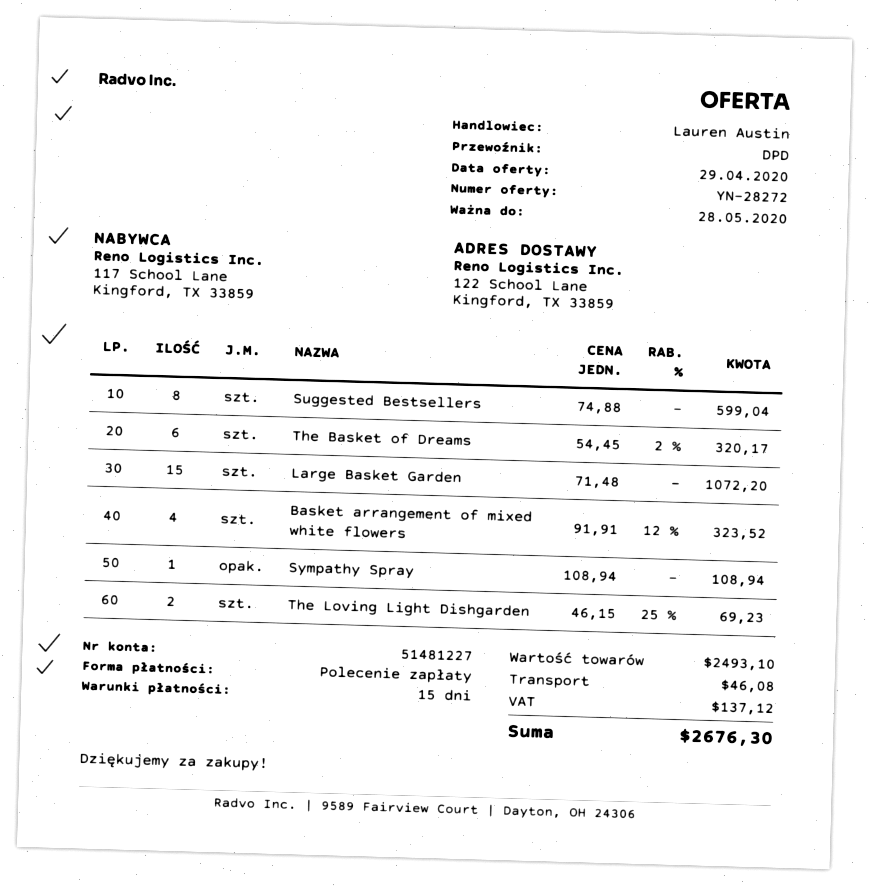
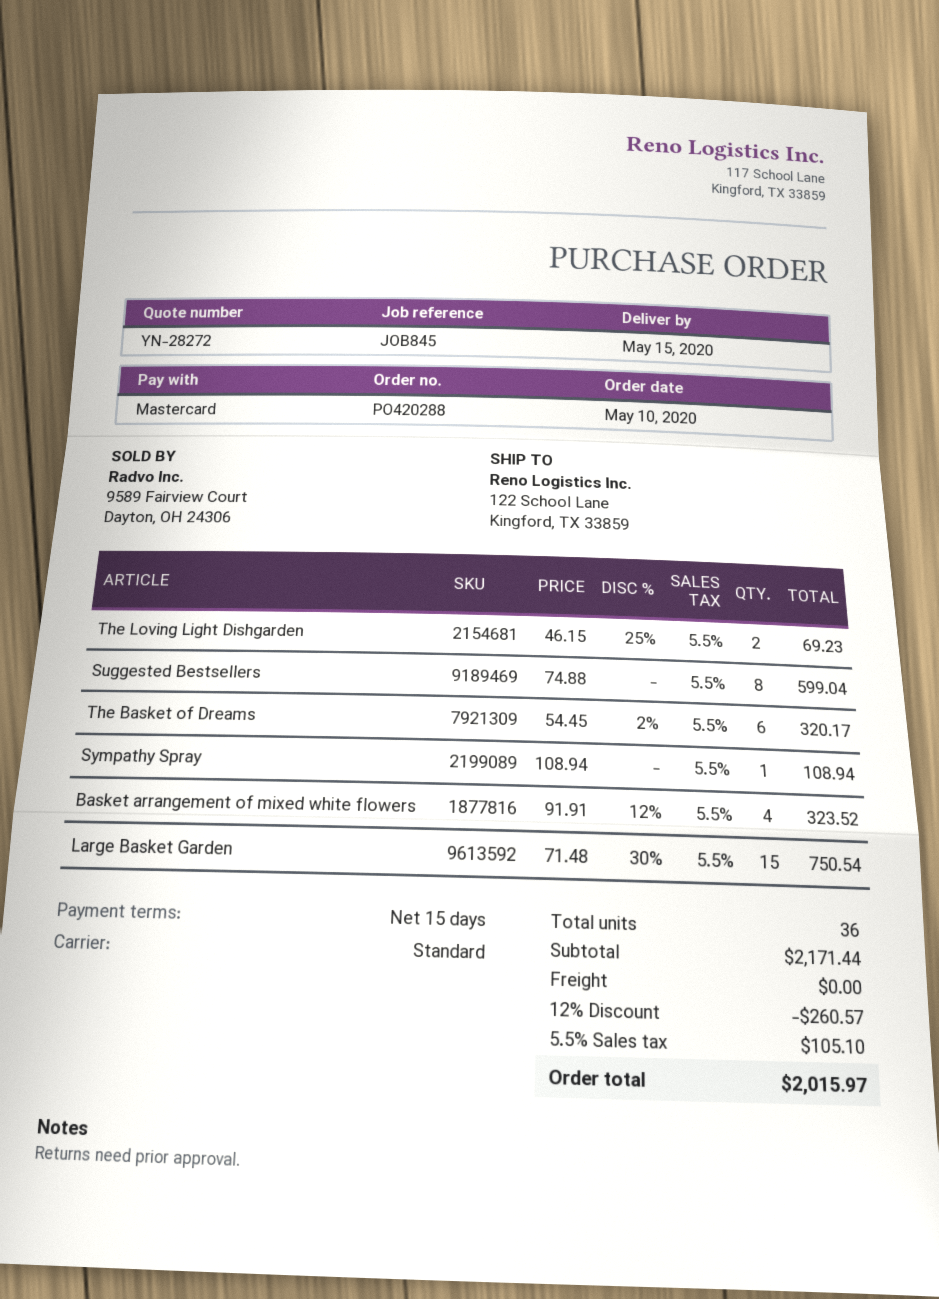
payment method: direct debit -> Mastercard
shipping method: DPD -> standard
Large Basket Garden: 15 x 71.48 = 1072.20 -> 15 x 71.48 - 30% = 750.54
subtotal: 2493.10 -> 2171.44
discount: none -> 12% = 260.57
shipping: 46.08 -> 0.00
tax: 137.12 -> 105.10
total: 2676.30 -> 2015.97

